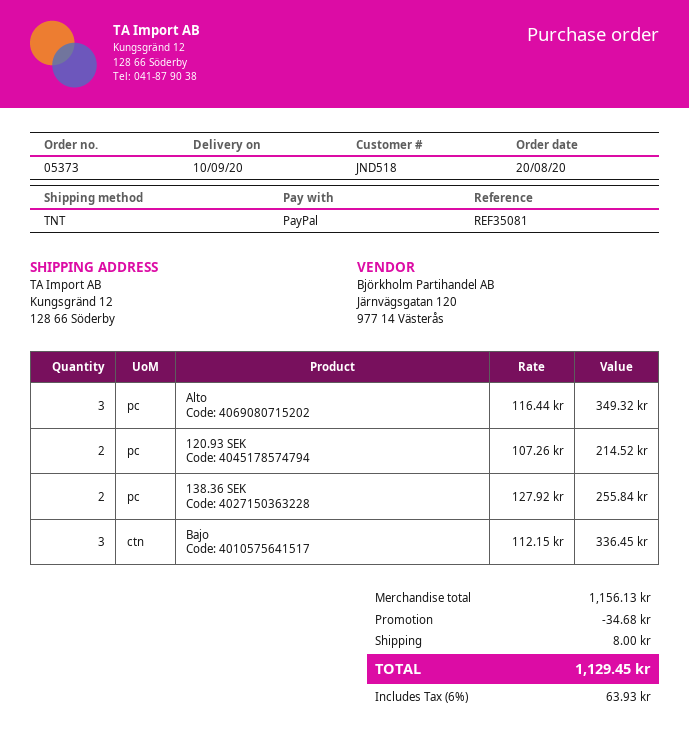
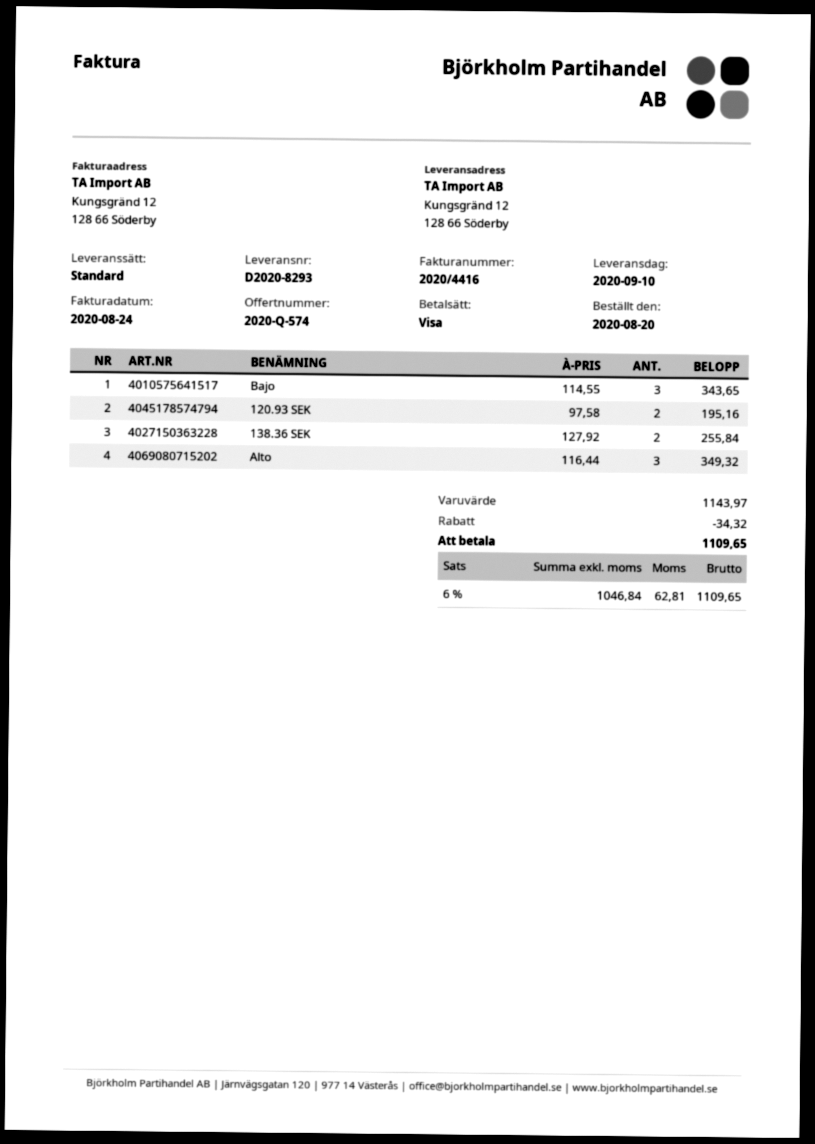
payment method: PayPal -> Visa
shipping method: TNT -> standard
120.93 SEK: 2 x 107.26 = 214.52 -> 2 x 97.58 = 195.16
Bajo: 3 x 112.15 = 336.45 -> 3 x 114.55 = 343.65
subtotal: 1156.13 -> 1143.97
discount: 34.68 -> 34.32
shipping: 8.00 -> none
tax: 6% = 63.93 -> 6% = 62.81
total: 1129.45 -> 1109.65

